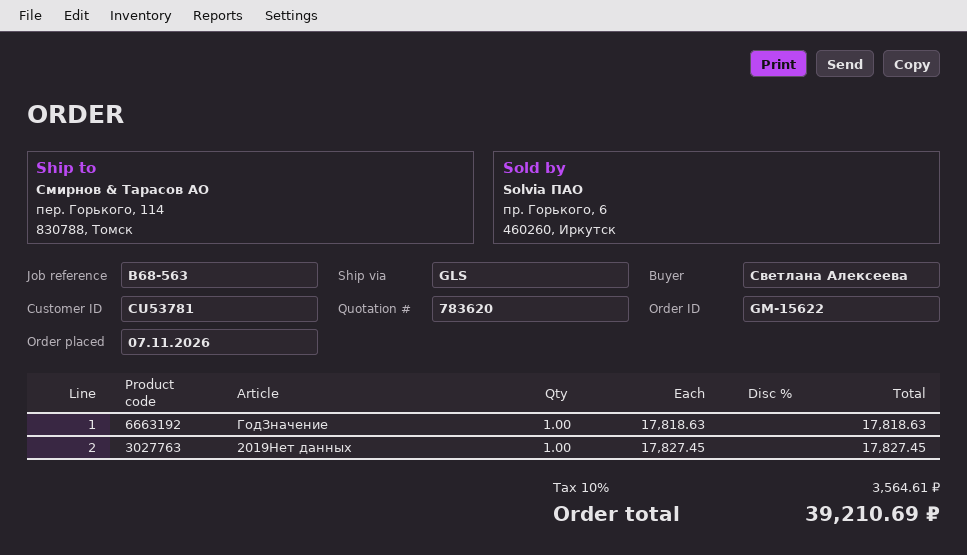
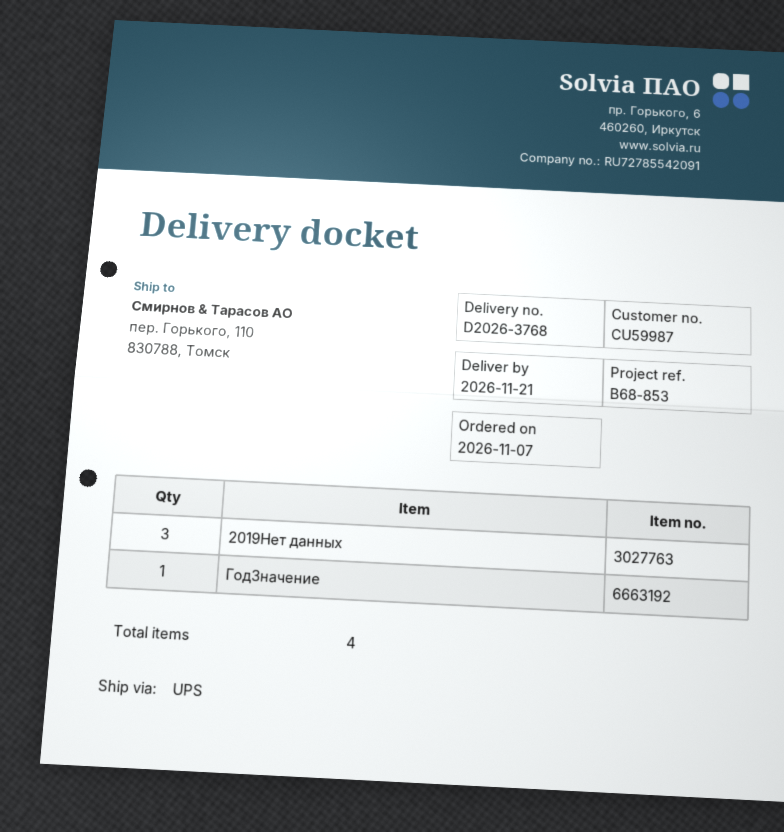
customer number: CU53781 -> CU59987
reference: B68-563 -> B68-853
shipping method: GLS -> UPS
ship to: пер. Горького, 114, 830788, Томск -> пер. Горького, 110, 830788, Томск
2019Нет данных: 1 -> 3

